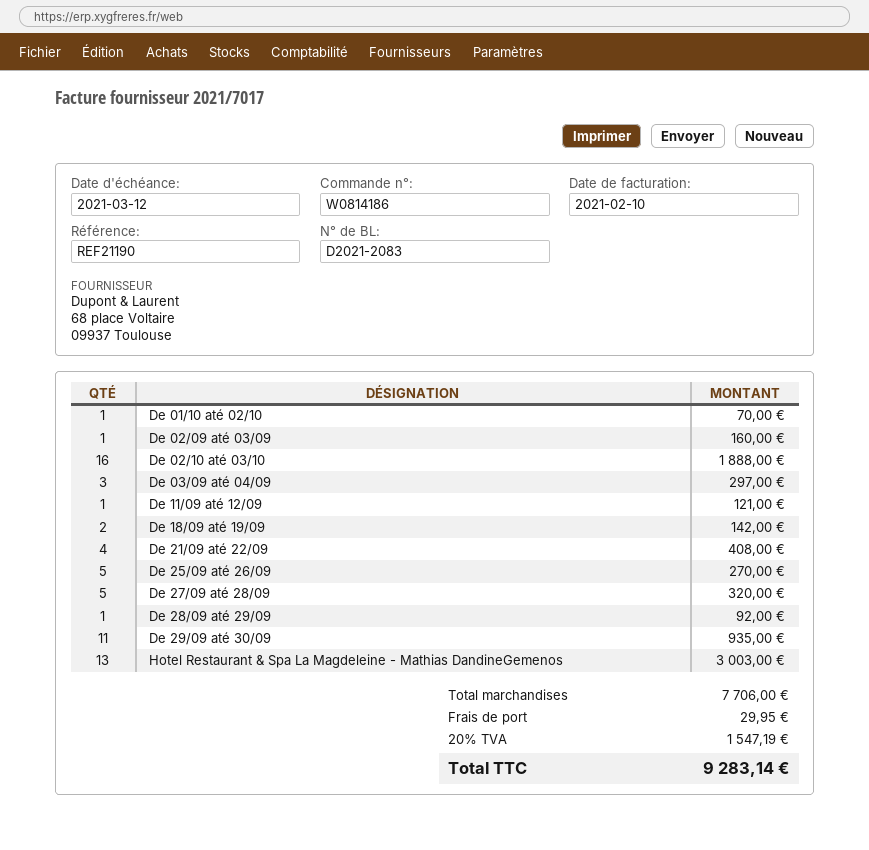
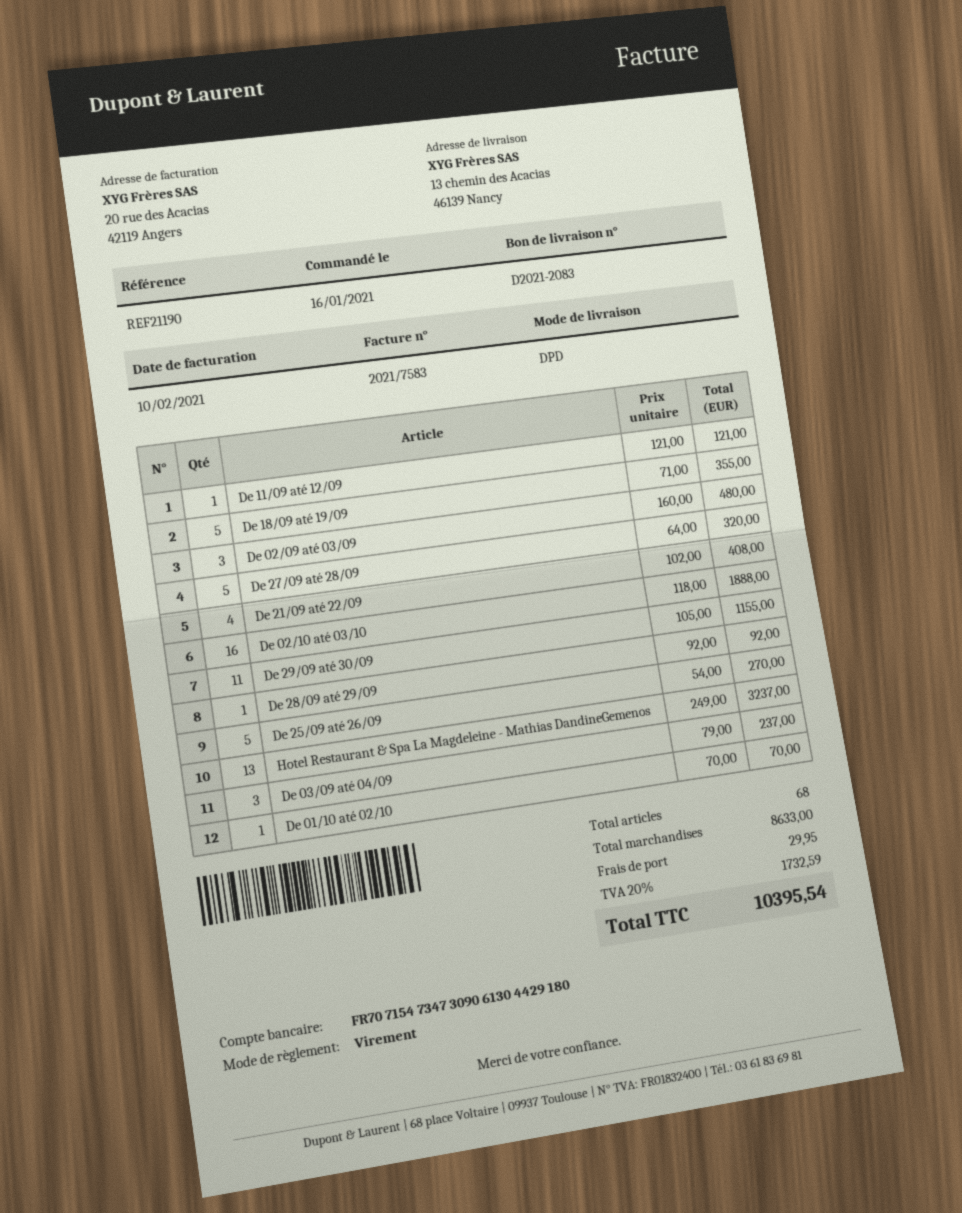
invoice number: 2021/7017 -> 2021/7583
De 02/09 até 03/09: 1 for 160.00 -> 3 for 480.00
De 03/09 até 04/09: 3 for 297.00 -> 3 for 237.00
De 18/09 até 19/09: 2 for 142.00 -> 5 for 355.00
De 29/09 até 30/09: 11 for 935.00 -> 11 for 1155.00
Hotel Restaurant & Spa La Magdeleine - Mathias DandineGemenos: 13 for 3003.00 -> 13 for 3237.00
subtotal: 7706.00 -> 8633.00
tax: 20% = 1547.19 -> 20% = 1732.59
total: 9283.14 -> 10395.54

